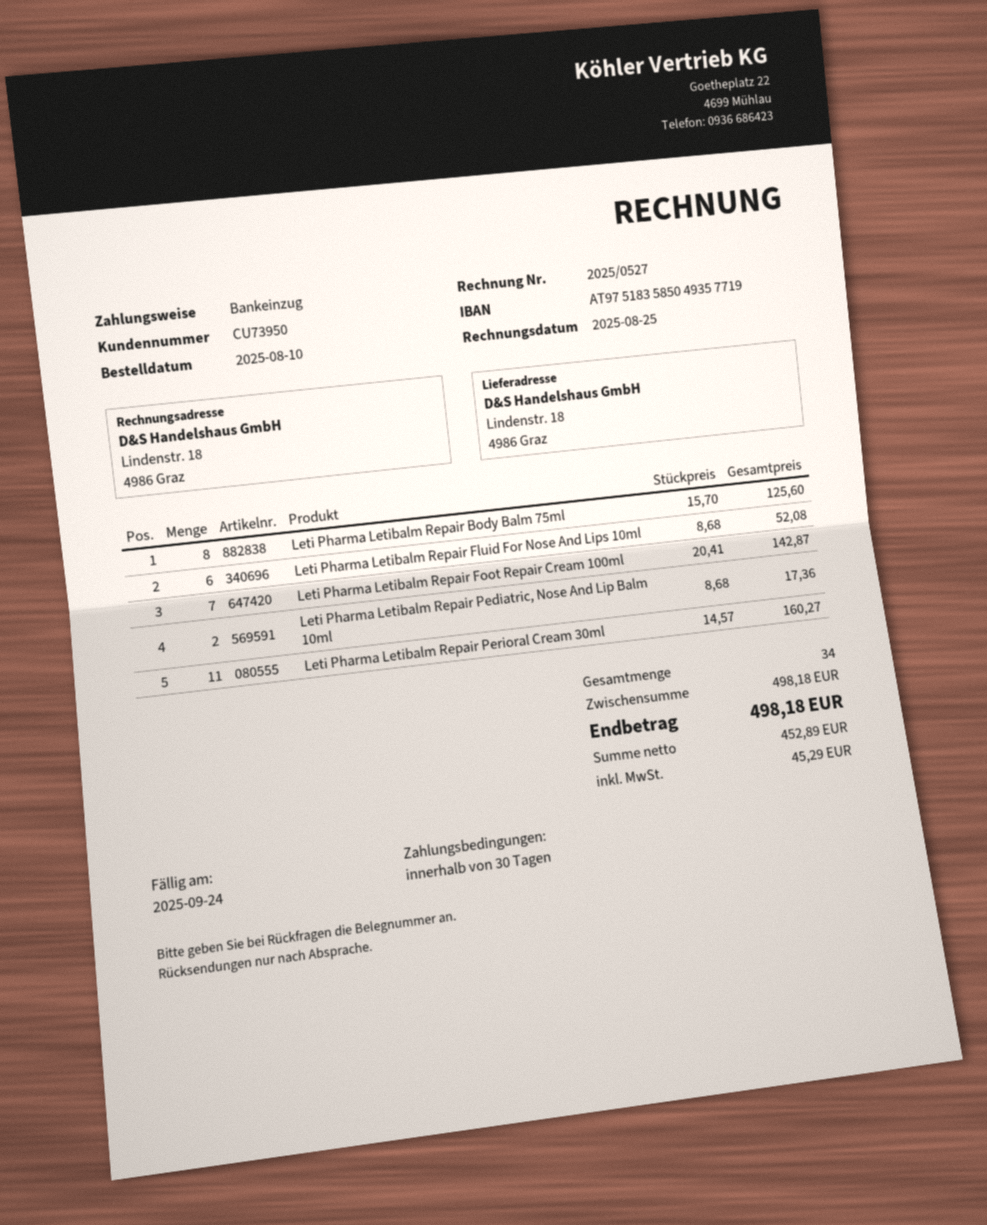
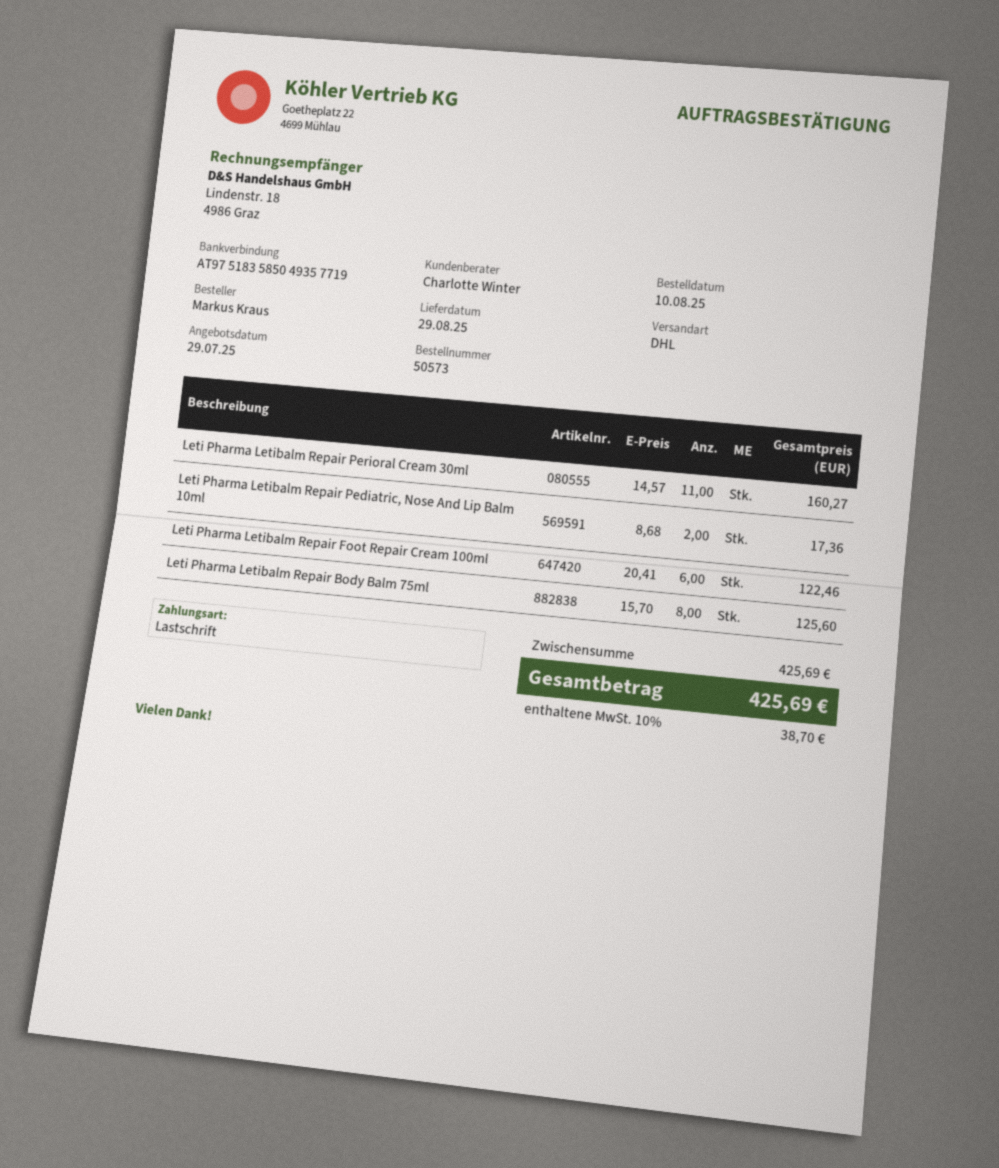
Leti Pharma Letibalm Repair Fluid For Nose And Lips 10ml: 6 x 8.68 = 52.08 -> none
Leti Pharma Letibalm Repair Foot Repair Cream 100ml: 7 x 20.41 = 142.87 -> 6 x 20.41 = 122.46
subtotal: 498.18 -> 425.69
tax: 45.29 -> 38.70
total: 498.18 -> 425.69

